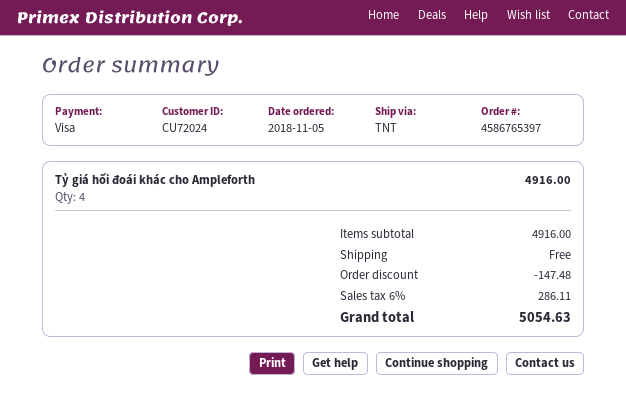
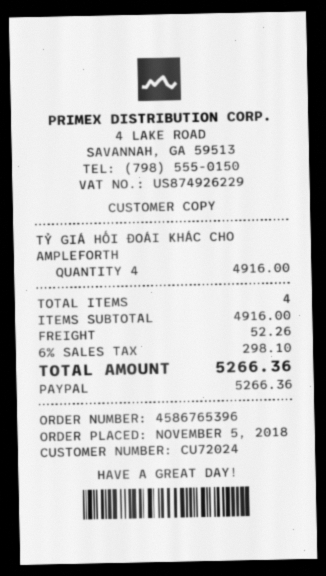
order number: 4586765397 -> 4586765396
payment method: Visa -> PayPal
discount: 147.48 -> none
shipping: 0.00 -> 52.26
tax: 6% = 286.11 -> 6% = 298.10
total: 5054.63 -> 5266.36

